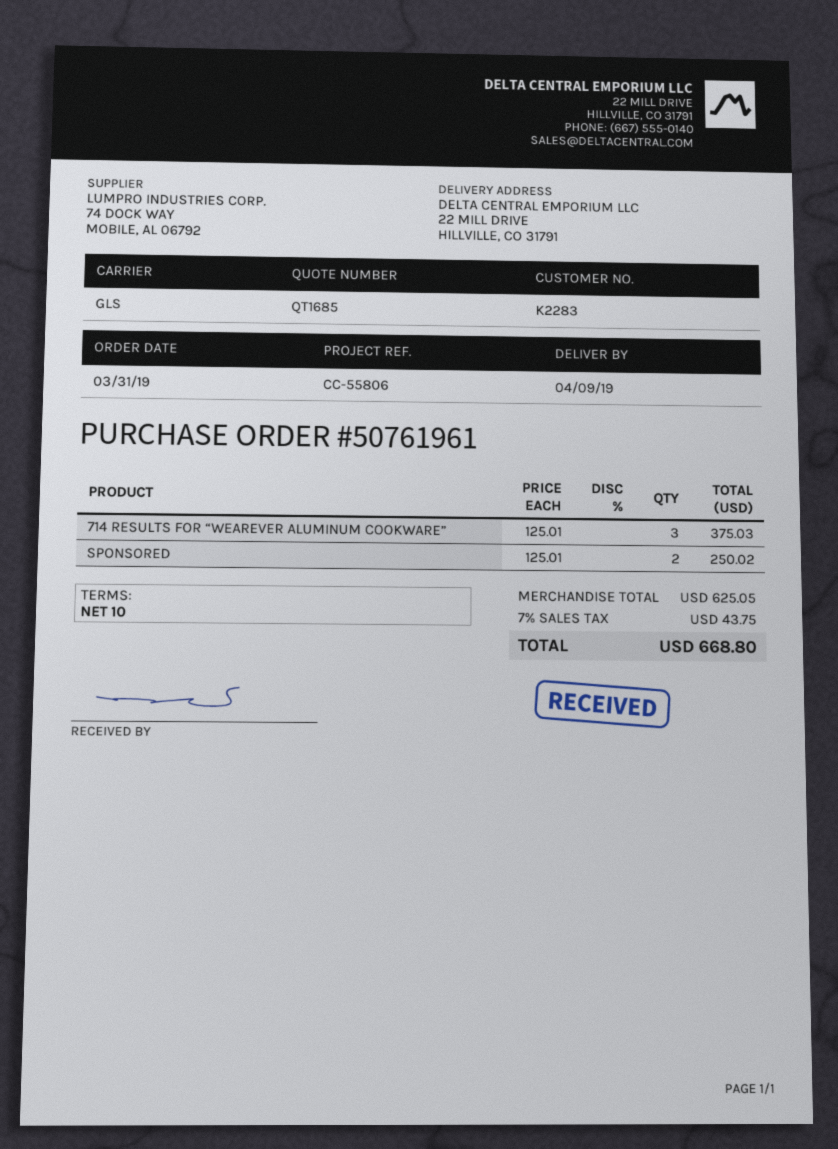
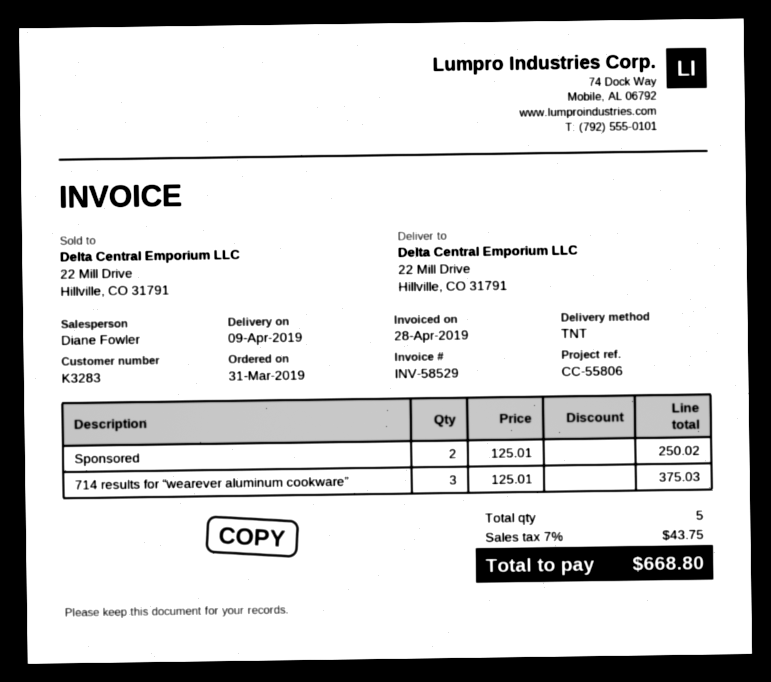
customer number: K2283 -> K3283
shipping method: GLS -> TNT

